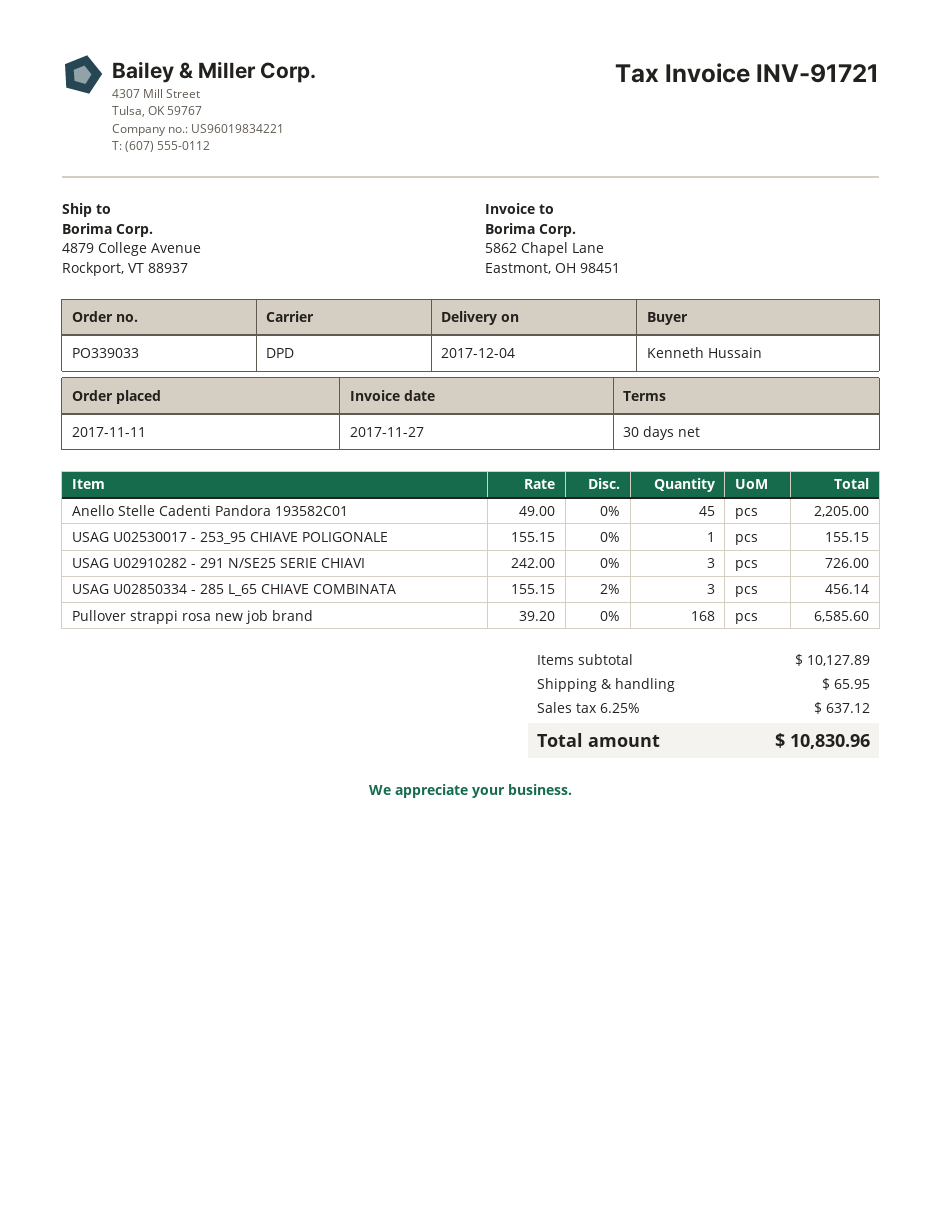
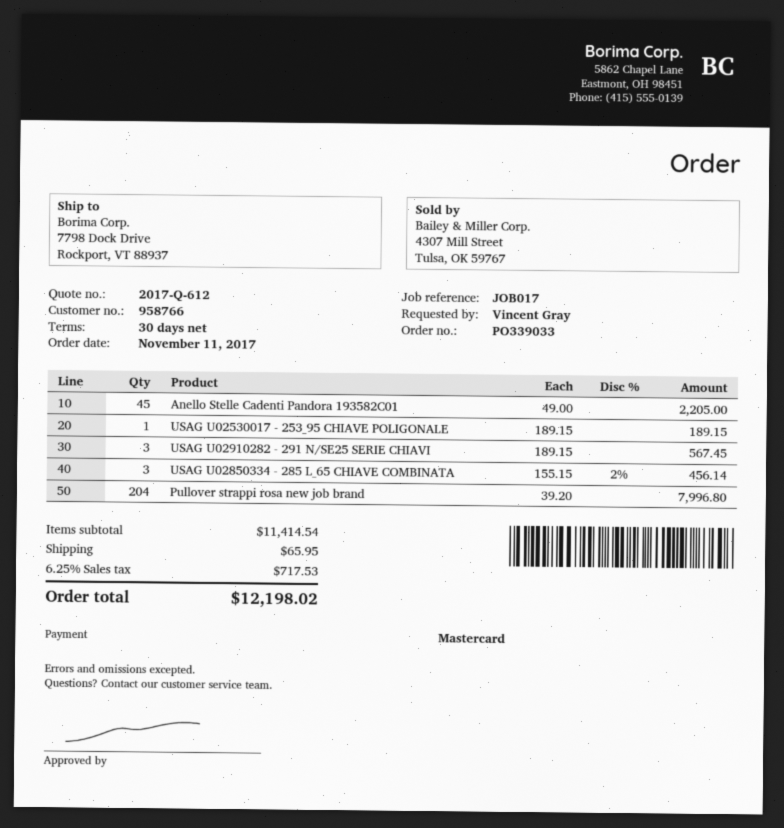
ordered by: Kenneth Hussain -> Vincent Gray
ship to: 4879 College Avenue, Rockport, VT 88937 -> 7798 Dock Drive, Rockport, VT 88937
USAG U02530017 - 253_95 CHIAVE POLIGONALE: 1 x 155.15 = 155.15 -> 1 x 189.15 = 189.15
USAG U02910282 - 291 N/SE25 SERIE CHIAVI: 3 x 242.00 = 726.00 -> 3 x 189.15 = 567.45
Pullover strappi rosa new job brand: 168 x 39.20 = 6585.60 -> 204 x 39.20 = 7996.80
subtotal: 10127.89 -> 11414.54
tax: 6.25% = 637.12 -> 6.25% = 717.53
total: 10830.96 -> 12198.02

